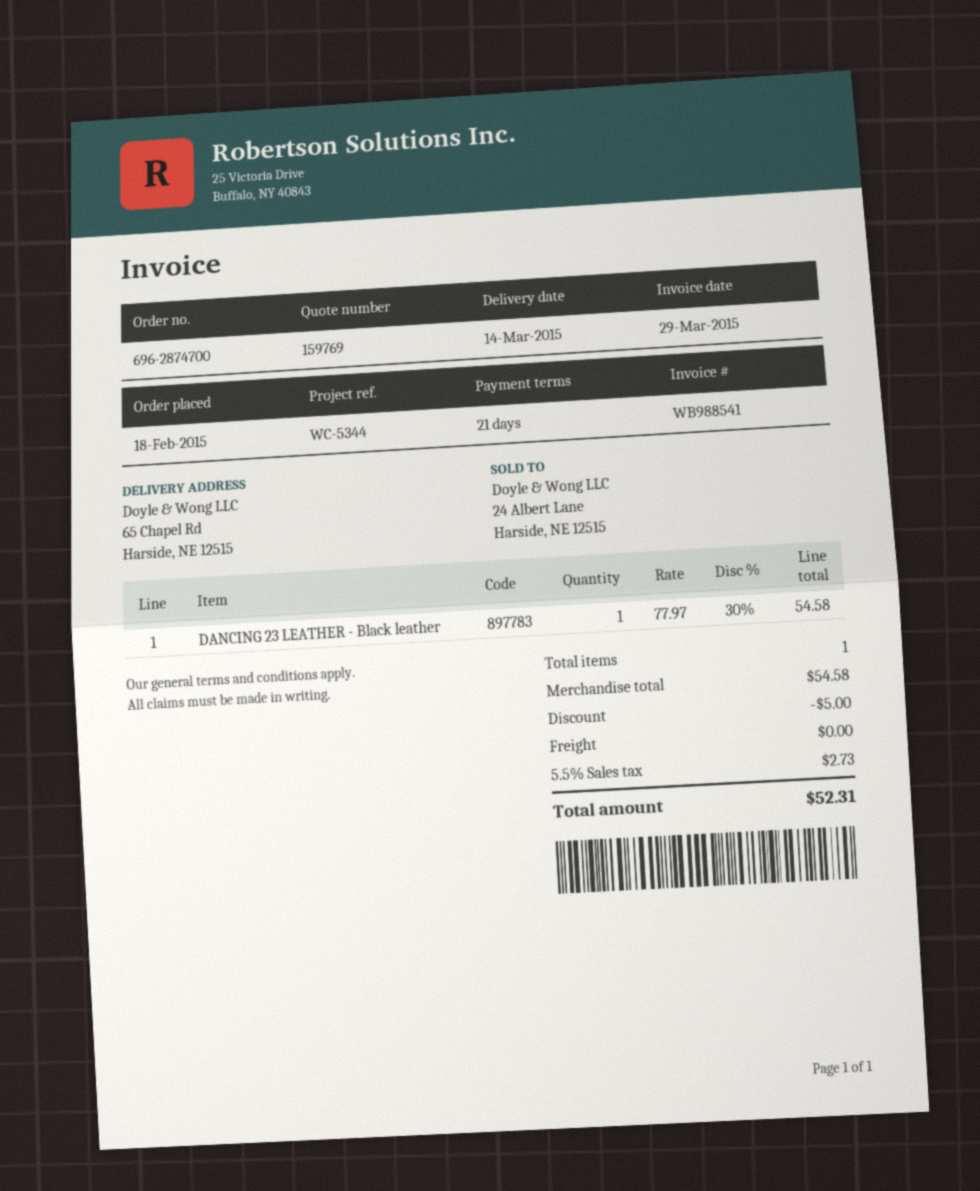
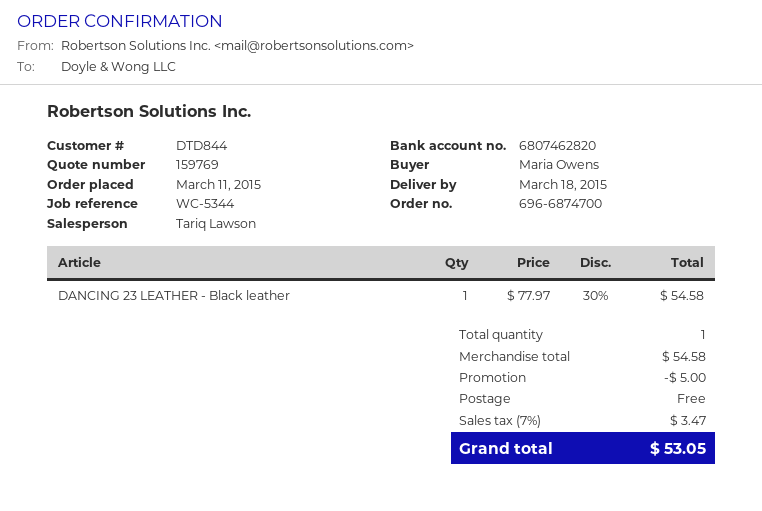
order number: 696-2874700 -> 696-6874700
order date: 2015-02-18 -> 2015-03-11
delivery date: 2015-03-14 -> 2015-03-18
tax: 5.5% = 2.73 -> 7% = 3.47
total: 52.31 -> 53.05

